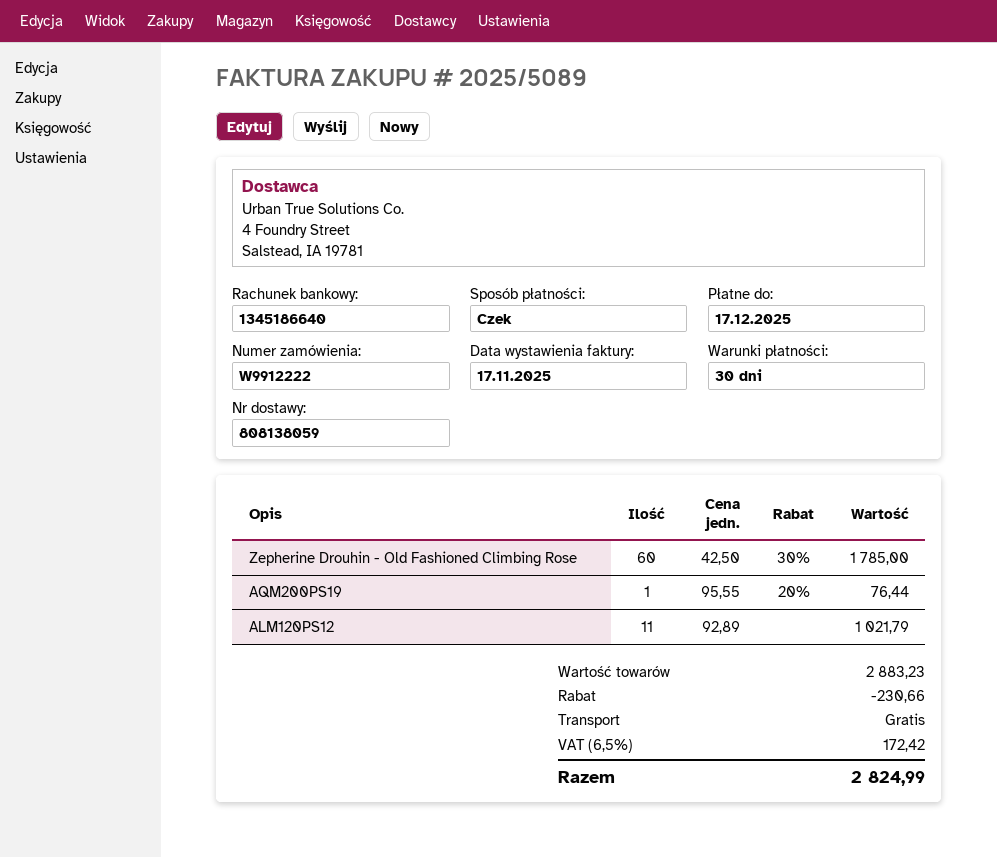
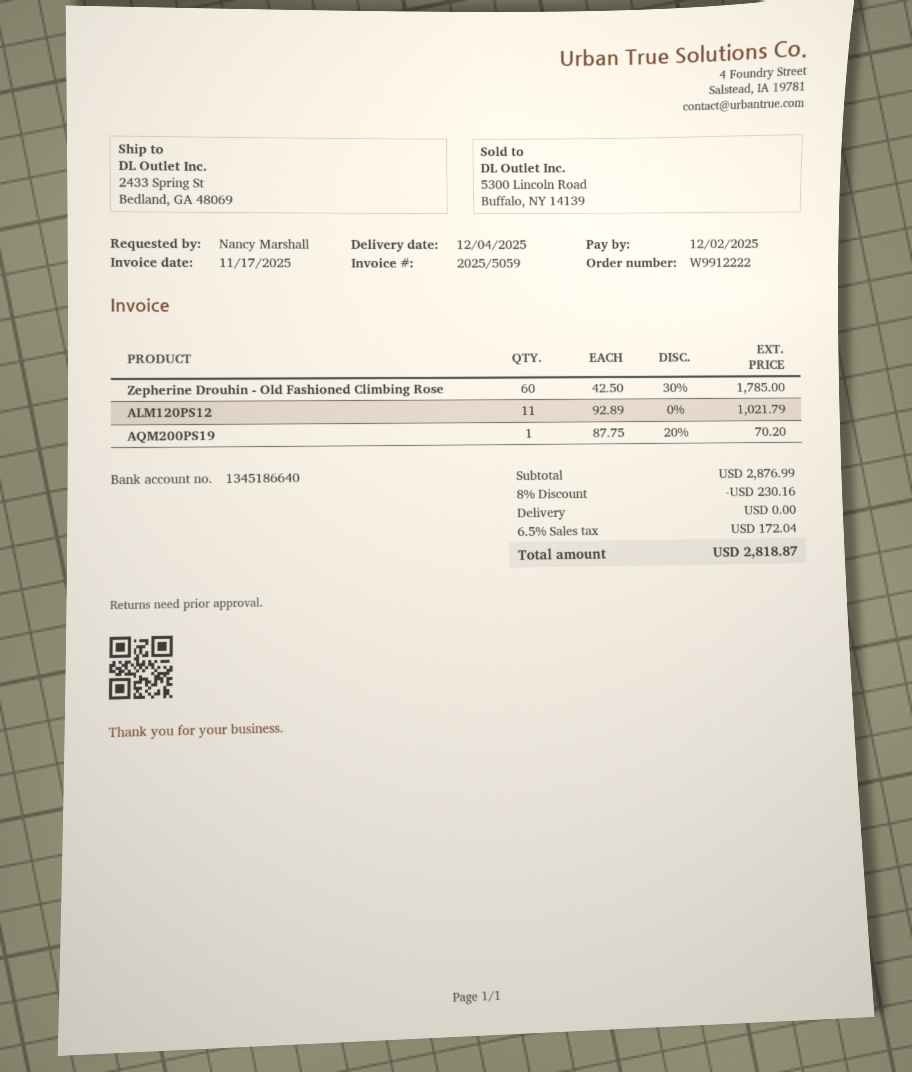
invoice number: 2025/5089 -> 2025/5059
due date: 2025-12-17 -> 2025-12-02
AQM200PS19: 1 x 95.55 - 20% = 76.44 -> 1 x 87.75 - 20% = 70.20
subtotal: 2883.23 -> 2876.99
discount: 230.66 -> 230.16
tax: 6.5% = 172.42 -> 6.5% = 172.04
total: 2824.99 -> 2818.87

